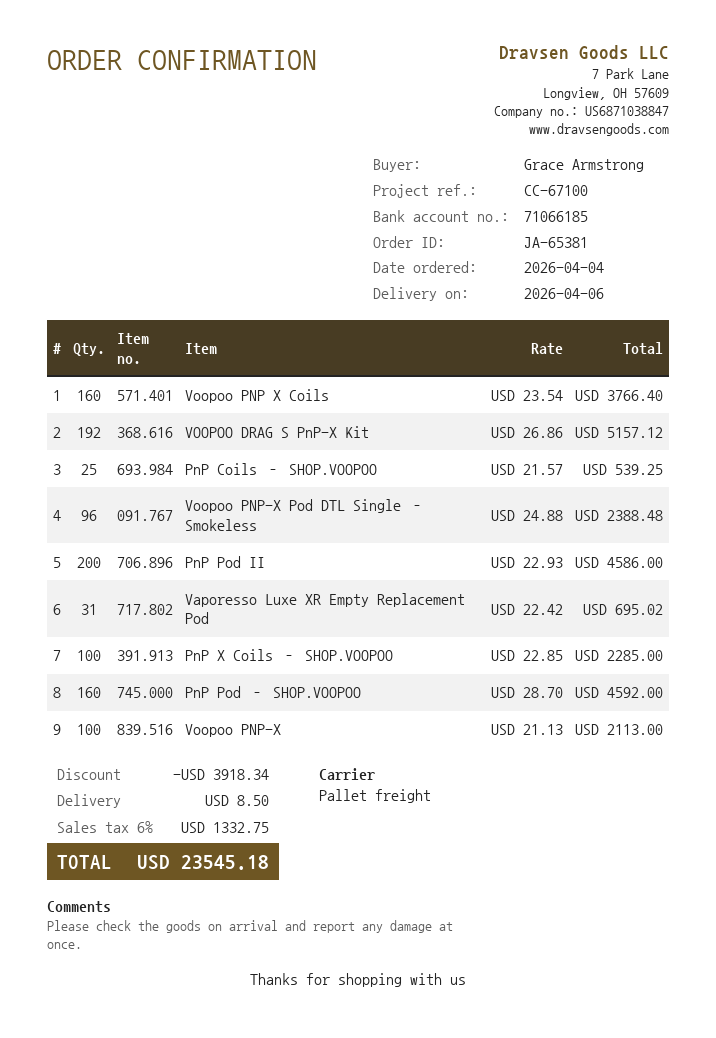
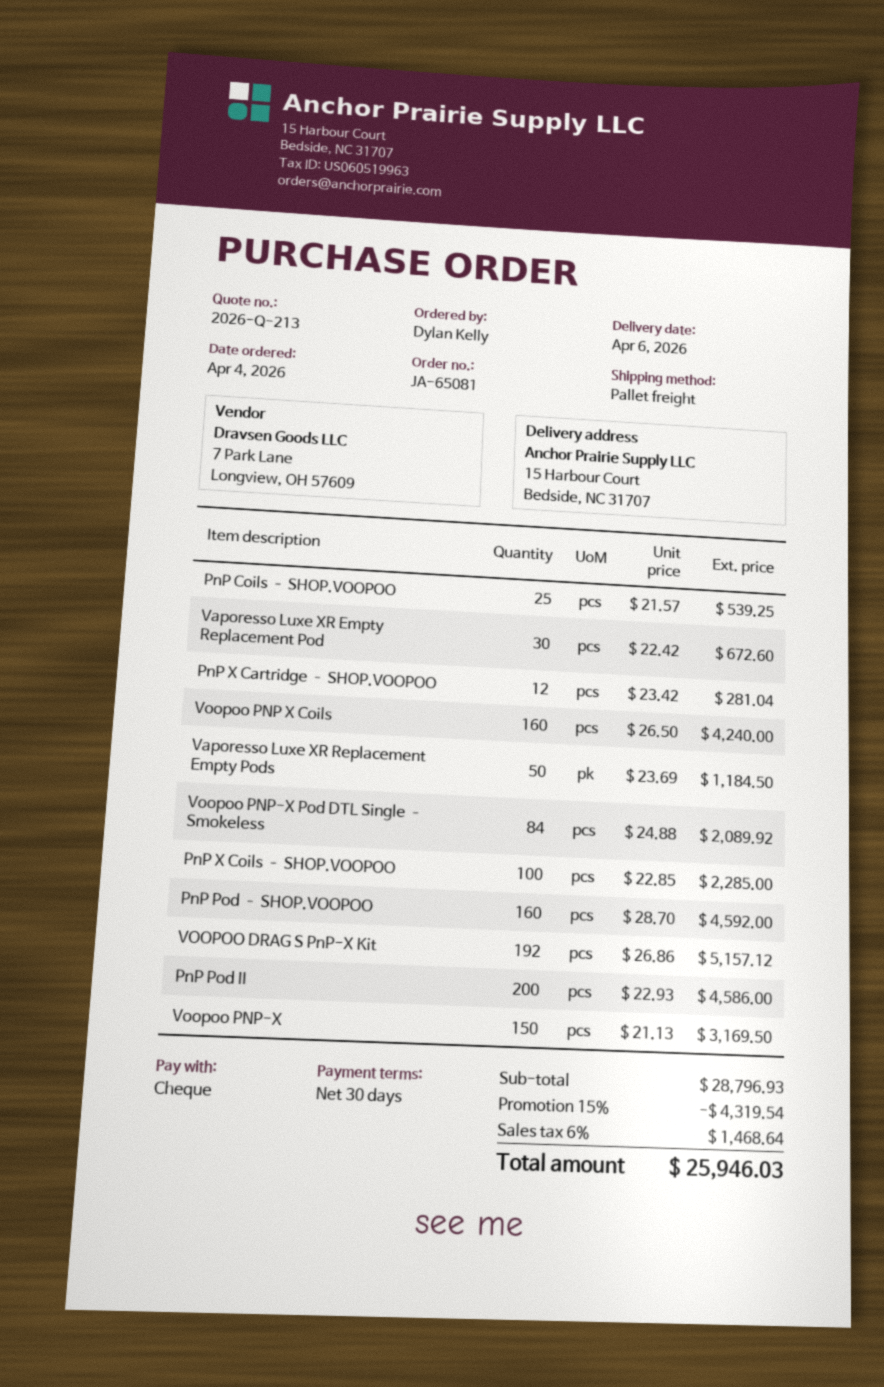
order number: JA-65381 -> JA-65081
ordered by: Grace Armstrong -> Dylan Kelly
Voopoo PNP X Coils: 160 x 23.54 = 3766.40 -> 160 x 26.50 = 4240.00
Voopoo PNP-X Pod DTL Single – Smokeless: 96 x 24.88 = 2388.48 -> 84 x 24.88 = 2089.92
Vaporesso Luxe XR Empty Replacement Pod: 31 x 22.42 = 695.02 -> 30 x 22.42 = 672.60
Voopoo PNP-X: 100 x 21.13 = 2113.00 -> 150 x 21.13 = 3169.50
PnP X Cartridge – SHOP.VOOPOO: none -> 12 x 23.42 = 281.04
Vaporesso Luxe XR Replacement Empty Pods: none -> 50 x 23.69 = 1184.50
discount: 3918.34 -> 4319.54
shipping: 8.50 -> none
tax: 6% = 1332.75 -> 6% = 1468.64
total: 23545.18 -> 25946.03

